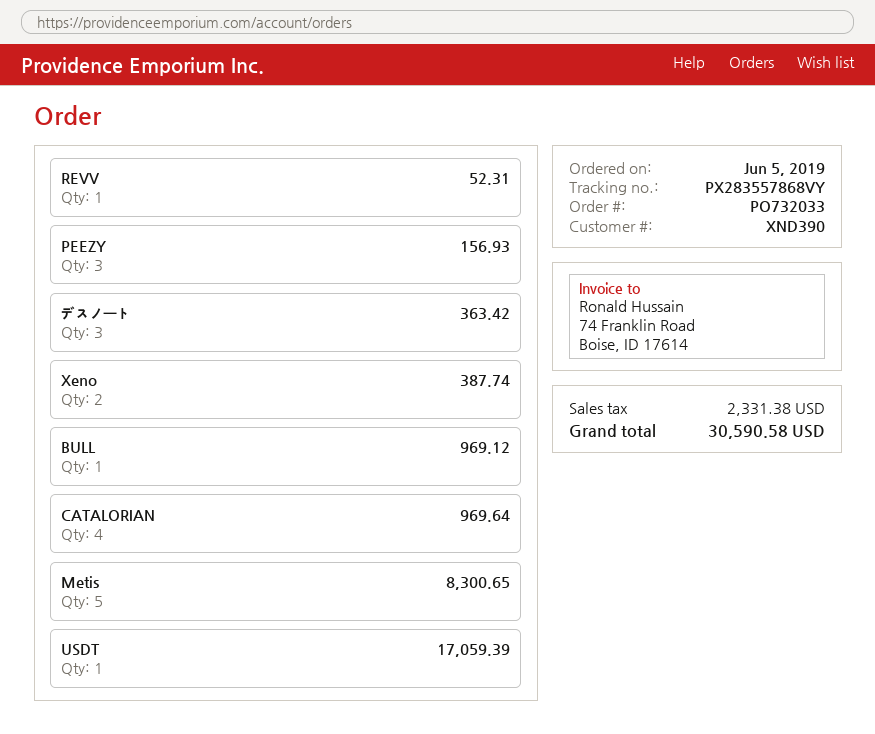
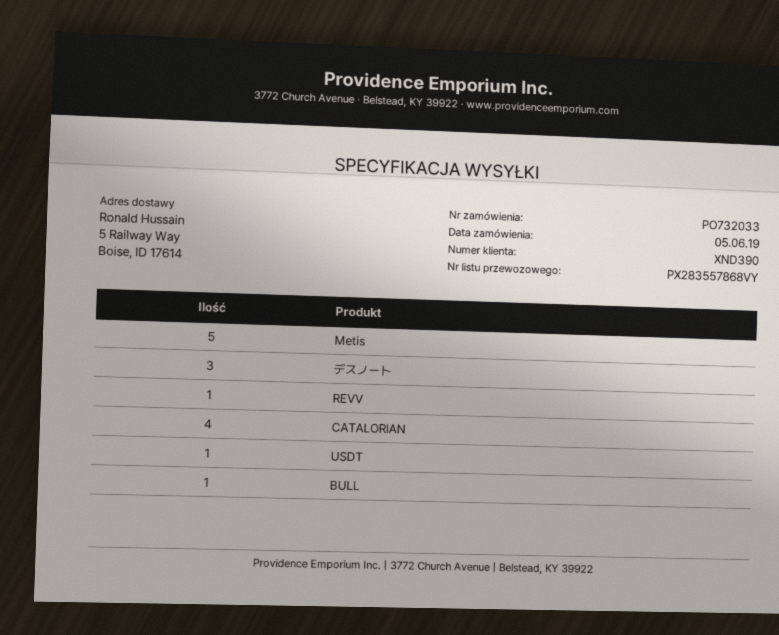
PEEZY: 3 -> none
Xeno: 2 -> none

